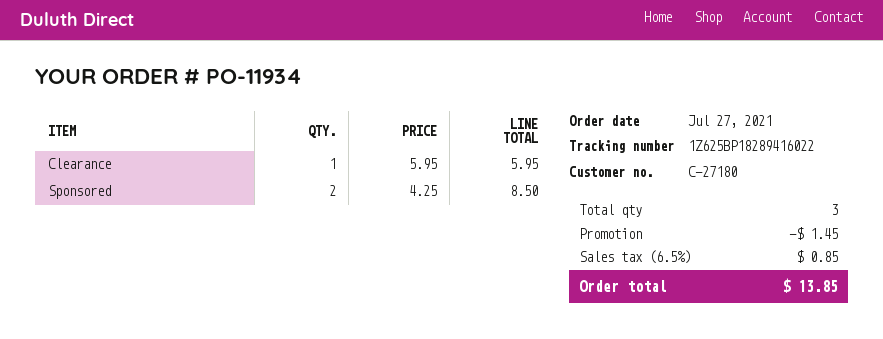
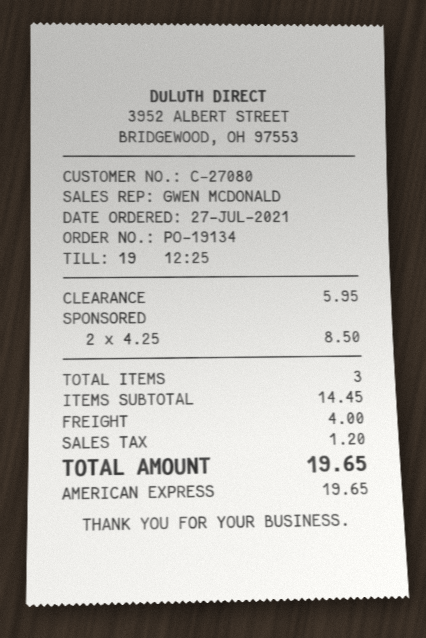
order number: PO-11934 -> PO-19134
customer number: C-27180 -> C-27080
discount: 1.45 -> none
shipping: none -> 4.00
tax: 0.85 -> 1.20
total: 13.85 -> 19.65

